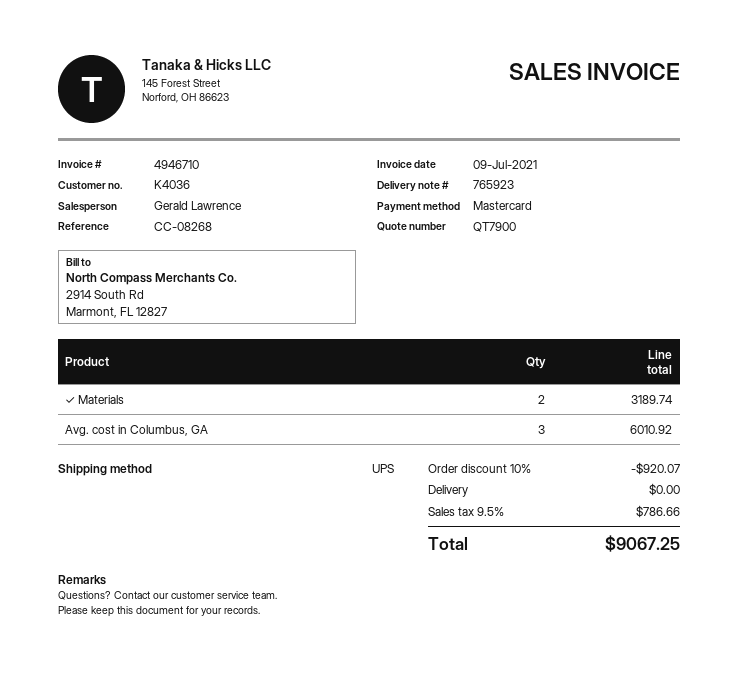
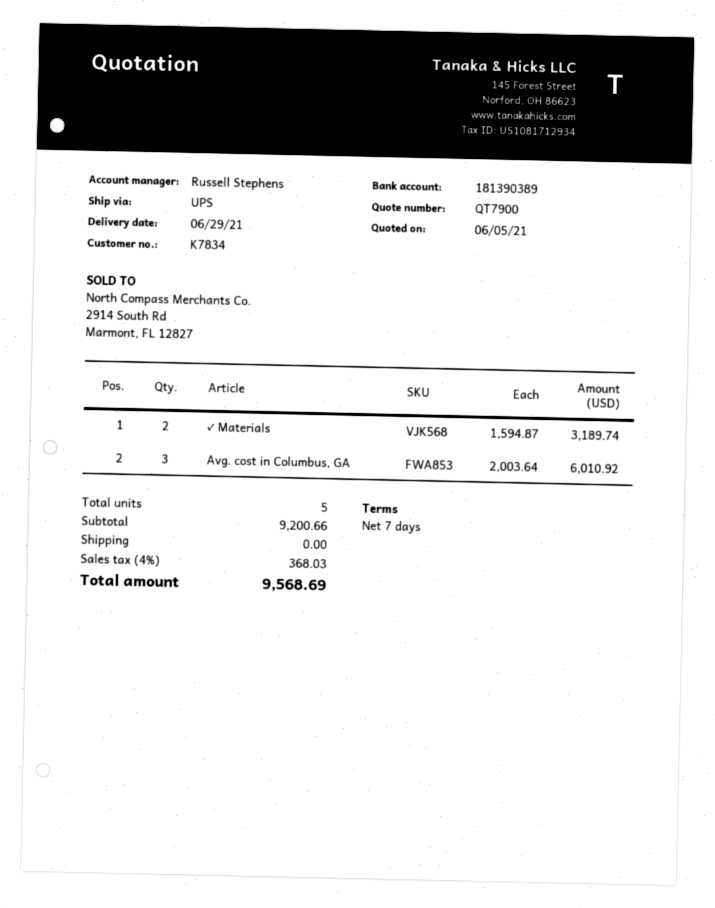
customer number: K4036 -> K7834
sales rep: Gerald Lawrence -> Russell Stephens
discount: 10% = 920.07 -> none
tax: 9.5% = 786.66 -> 4% = 368.03
total: 9067.25 -> 9568.69

